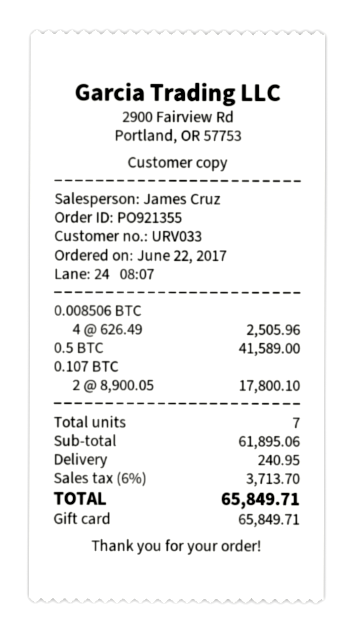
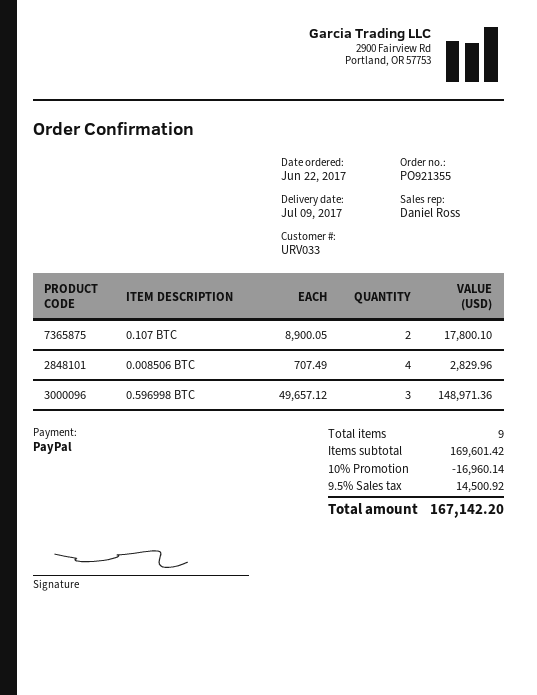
sales rep: James Cruz -> Daniel Ross
payment method: gift card -> PayPal
0.008506 BTC: 4 x 626.49 = 2505.96 -> 4 x 707.49 = 2829.96
0.5 BTC: 1 x 41589.00 = 41589.00 -> none
0.596998 BTC: none -> 3 x 49657.12 = 148971.36
total quantity: 7 -> 9
subtotal: 61895.06 -> 169601.42
discount: none -> 10% = 16960.14
shipping: 240.95 -> none
tax: 6% = 3713.70 -> 9.5% = 14500.92
total: 65849.71 -> 167142.20

